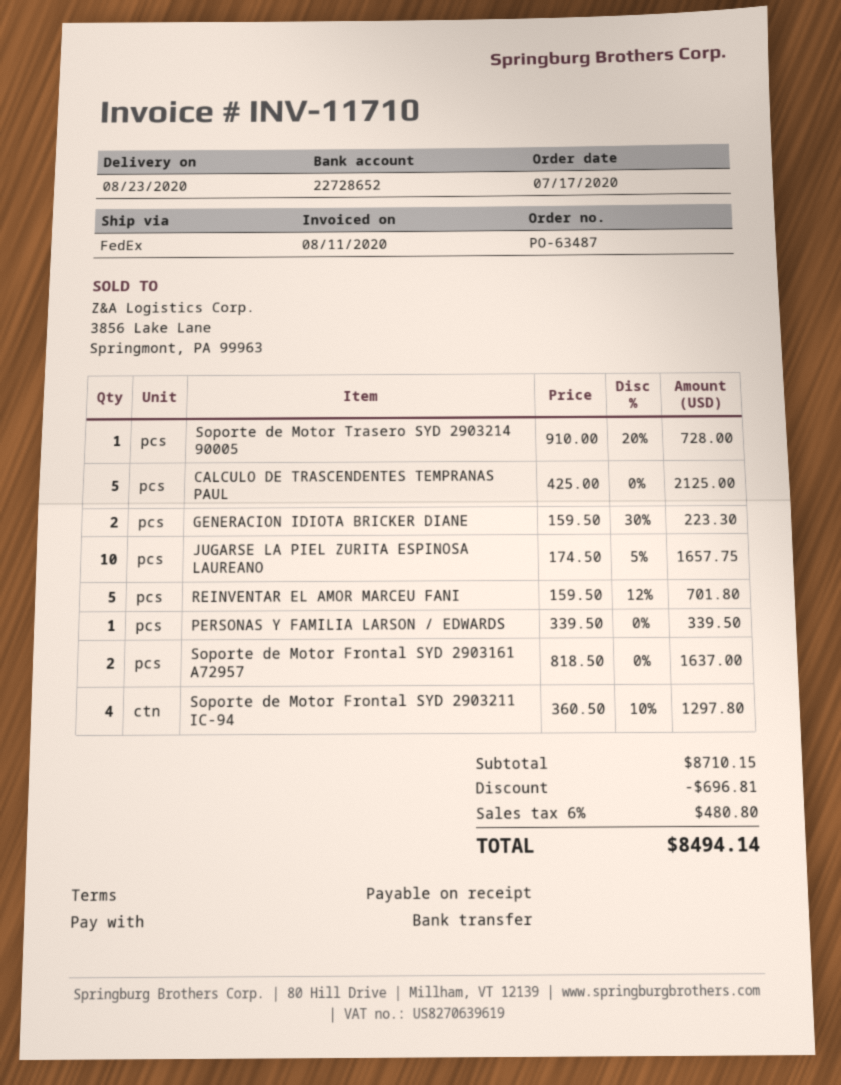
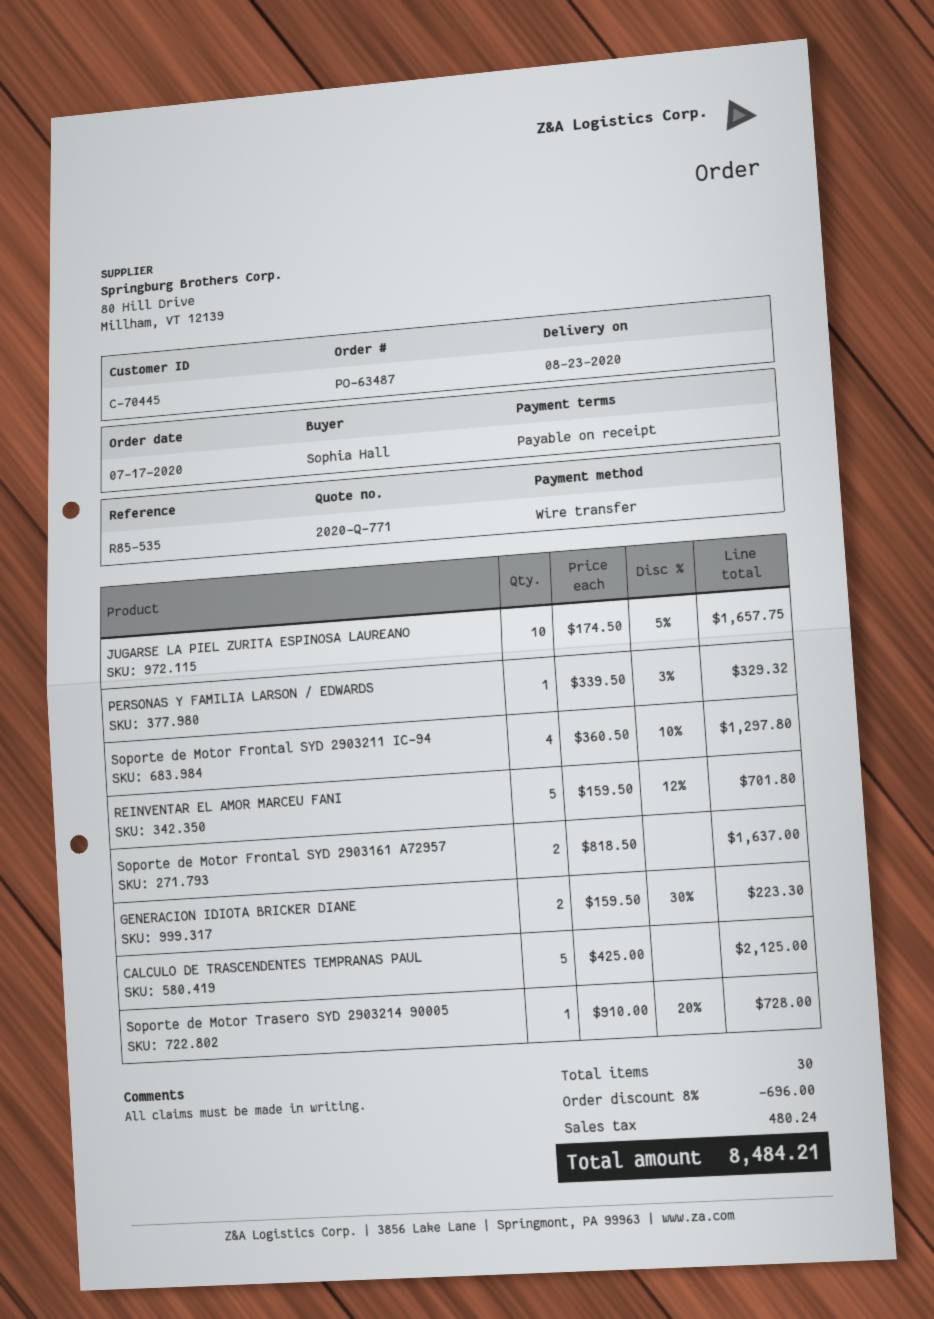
PERSONAS Y FAMILIA LARSON / EDWARDS: 1 x 339.50 = 339.50 -> 1 x 339.50 - 3% = 329.32
discount: 696.81 -> 696.00
tax: 480.80 -> 480.24
total: 8494.14 -> 8484.21

